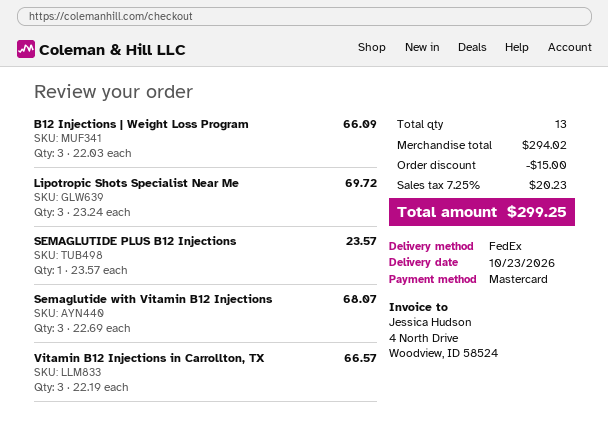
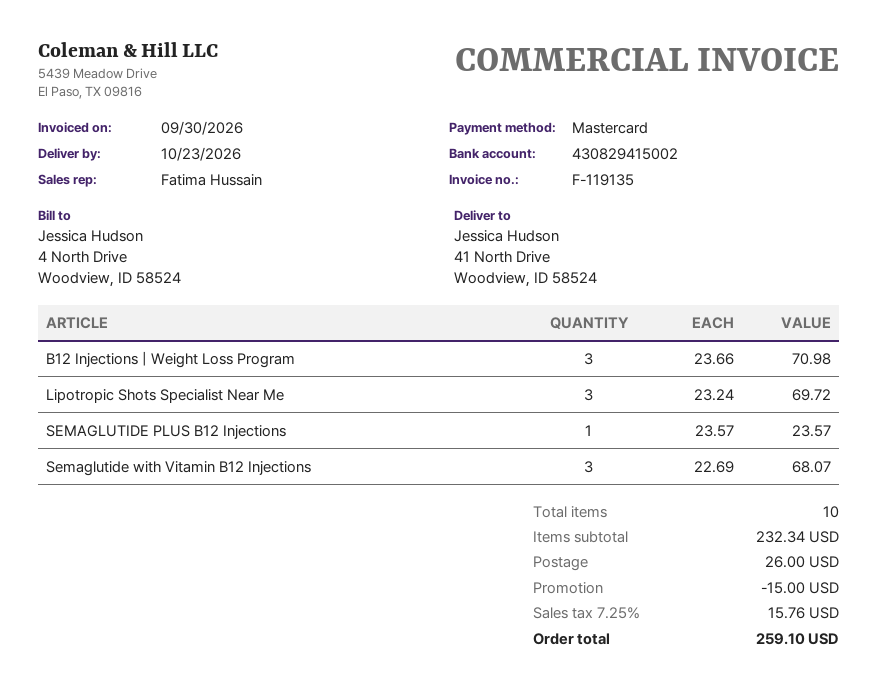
B12 Injections | Weight Loss Program: 3 x 22.03 = 66.09 -> 3 x 23.66 = 70.98
Vitamin B12 Injections in Carrollton, TX: 3 x 22.19 = 66.57 -> none
total quantity: 13 -> 10
subtotal: 294.02 -> 232.34
shipping: none -> 26.00
tax: 7.25% = 20.23 -> 7.25% = 15.76
total: 299.25 -> 259.10

